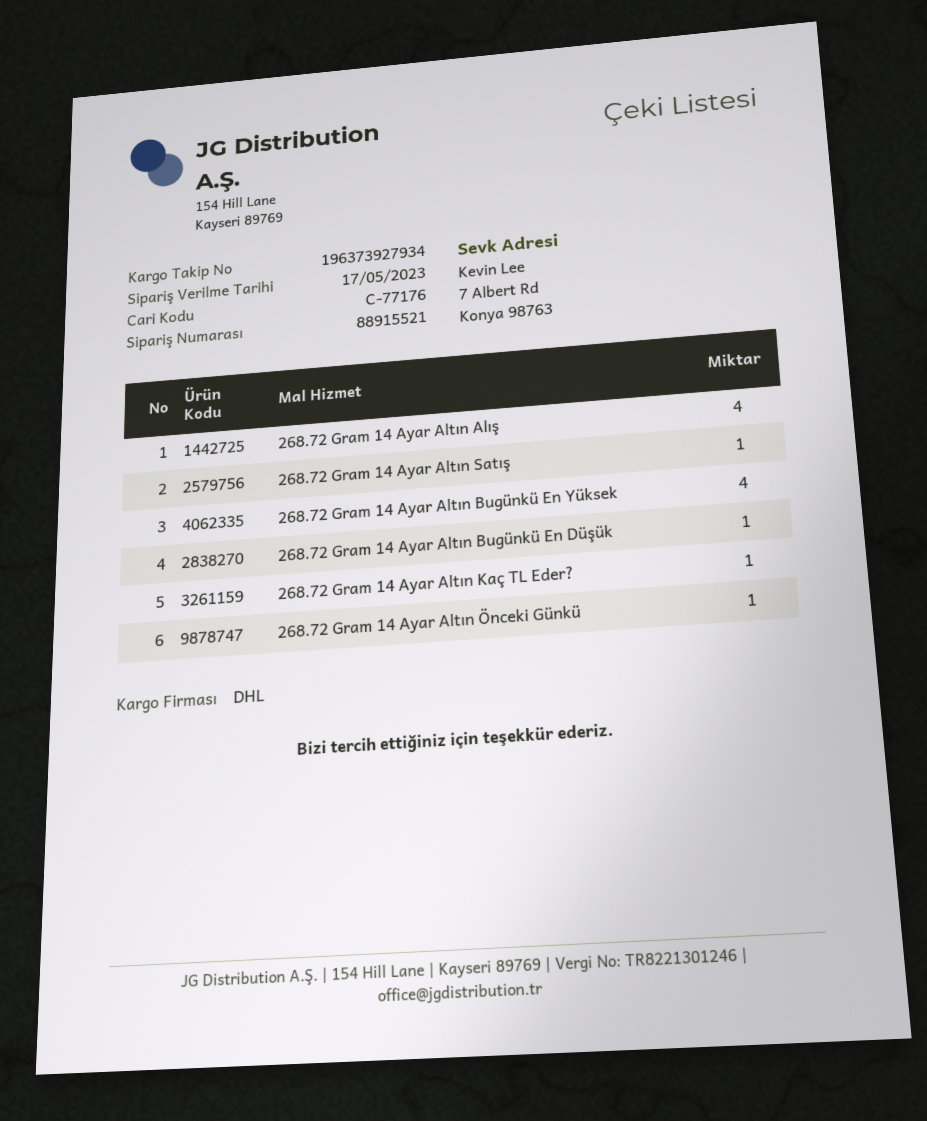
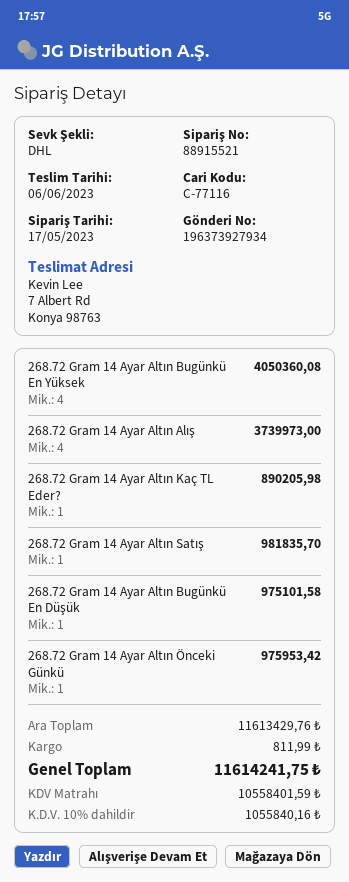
customer number: C-77176 -> C-77116

